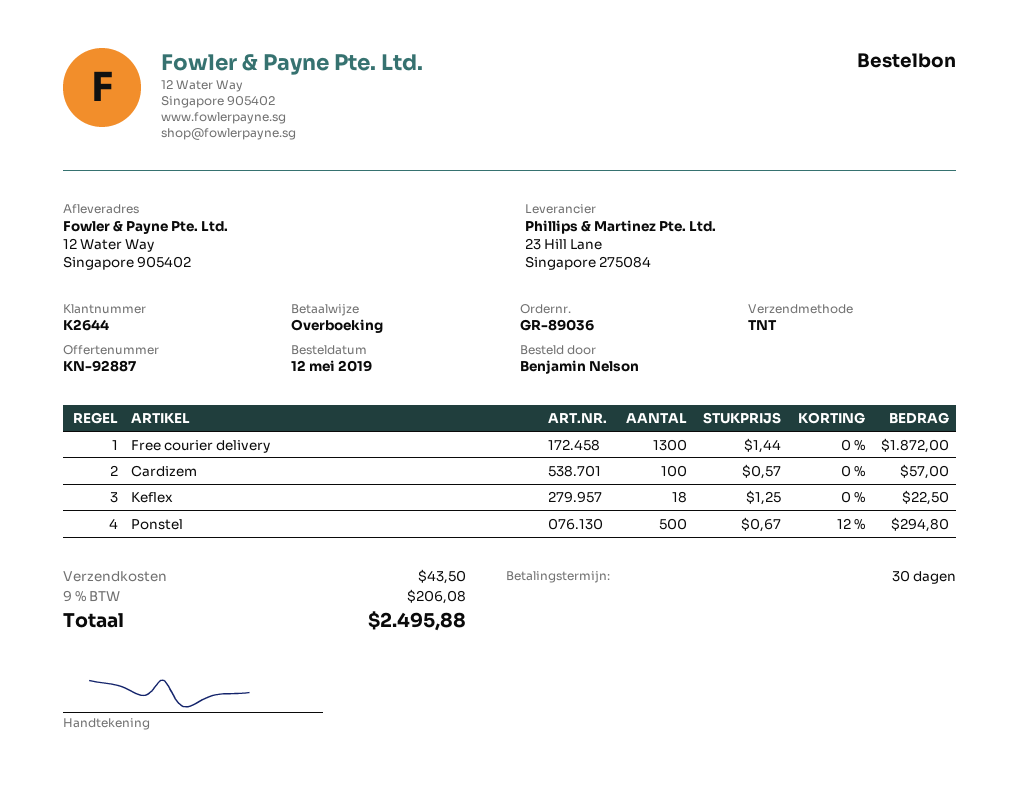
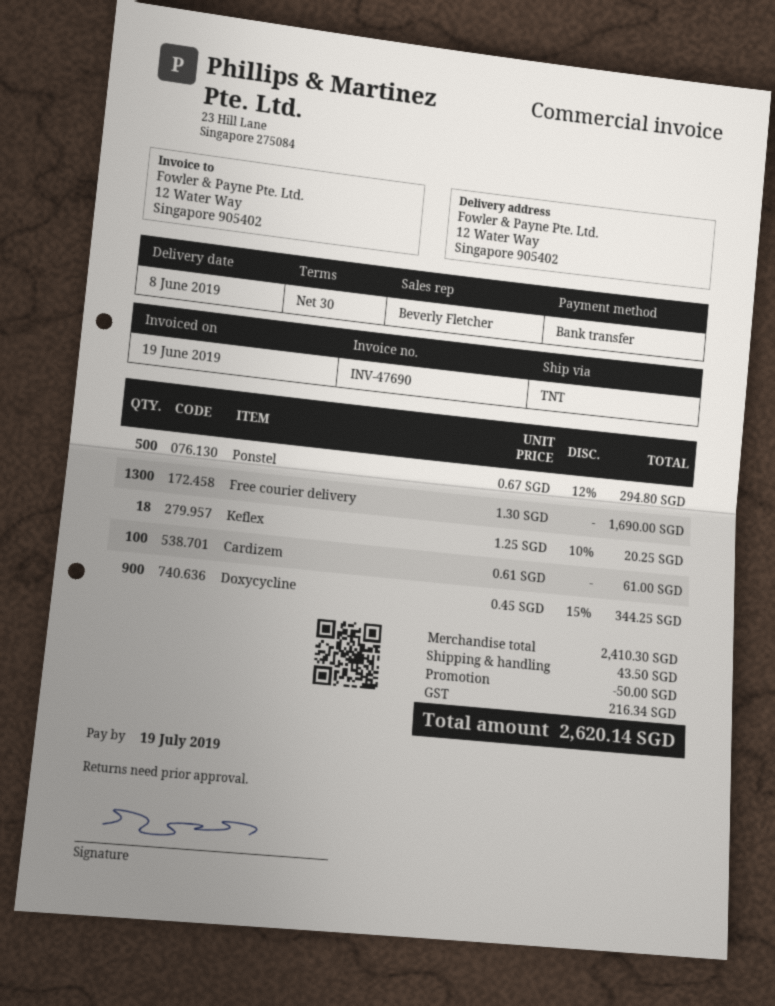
Free courier delivery: 1300 x 1.44 = 1872.00 -> 1300 x 1.30 = 1690.00
Cardizem: 100 x 0.57 = 57.00 -> 100 x 0.61 = 61.00
Keflex: 18 x 1.25 = 22.50 -> 18 x 1.25 - 10% = 20.25
Doxycycline: none -> 900 x 0.45 - 15% = 344.25
discount: none -> 50.00
tax: 206.08 -> 216.34
total: 2495.88 -> 2620.14

